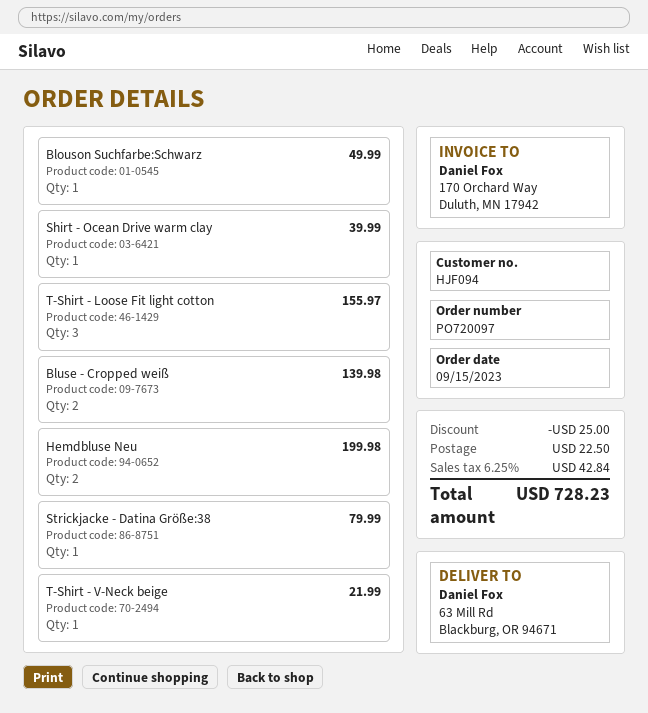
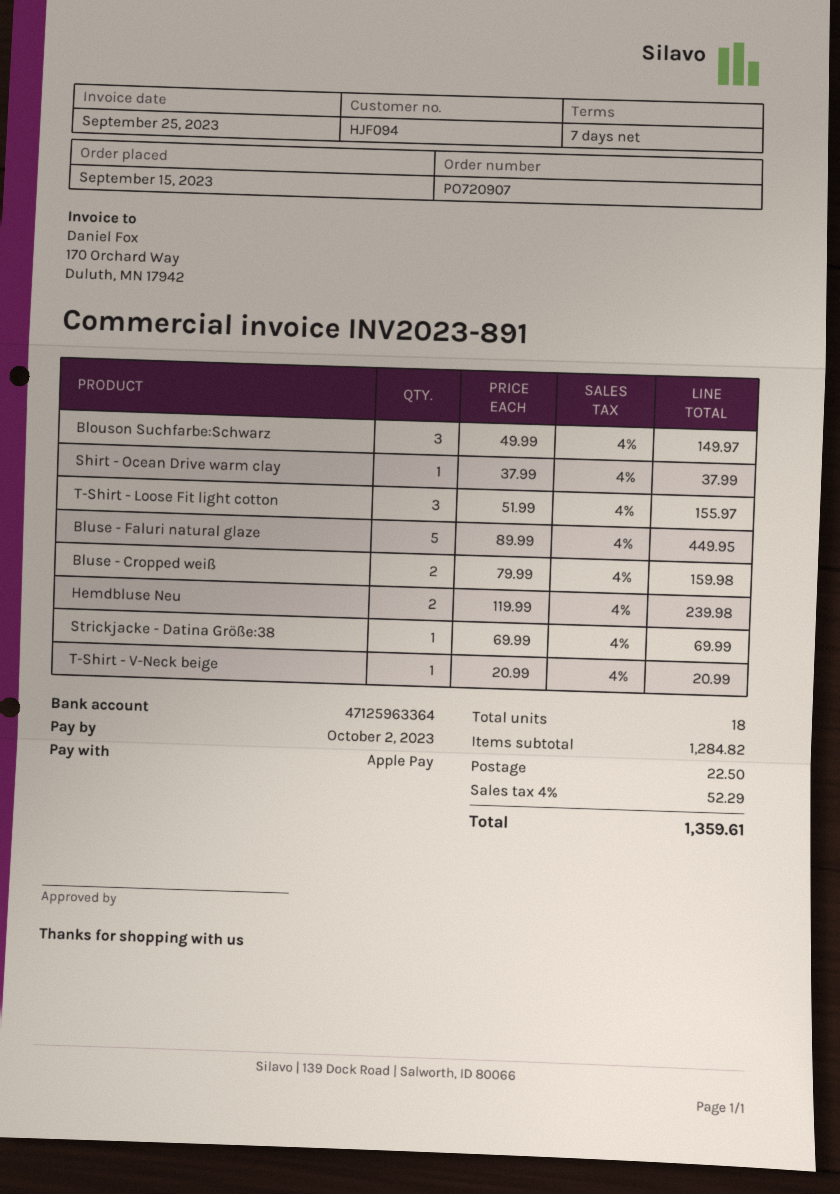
order number: PO720097 -> PO720907
Blouson Suchfarbe:Schwarz: 1 for 49.99 -> 3 for 149.97
Shirt - Ocean Drive warm clay: 1 for 39.99 -> 1 for 37.99
Bluse - Cropped weiß: 2 for 139.98 -> 2 for 159.98
Hemdbluse Neu: 2 for 199.98 -> 2 for 239.98
Strickjacke - Datina Größe:38: 1 for 79.99 -> 1 for 69.99
T-Shirt - V-Neck beige: 1 for 21.99 -> 1 for 20.99
Bluse - Faluri natural glaze: none -> 5 for 449.95
discount: 25.00 -> none
tax: 6.25% = 42.84 -> 4% = 52.29
total: 728.23 -> 1359.61

